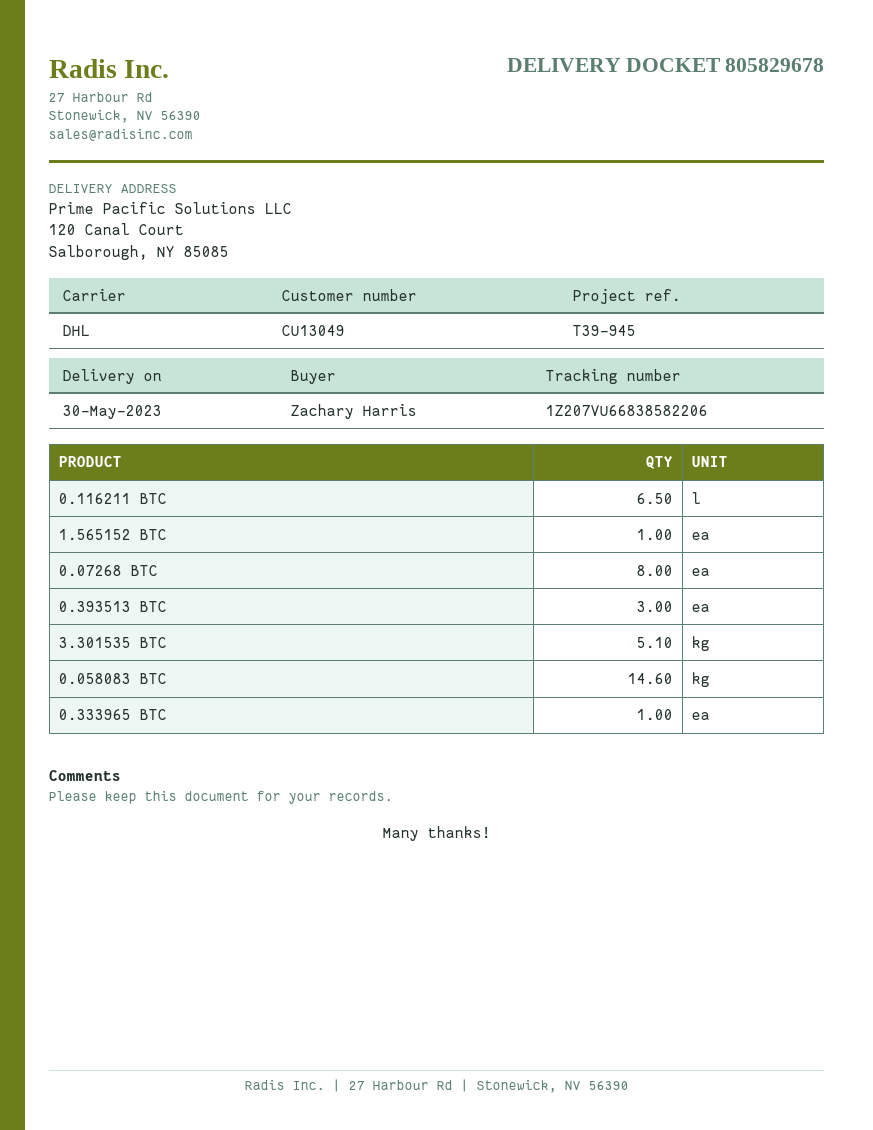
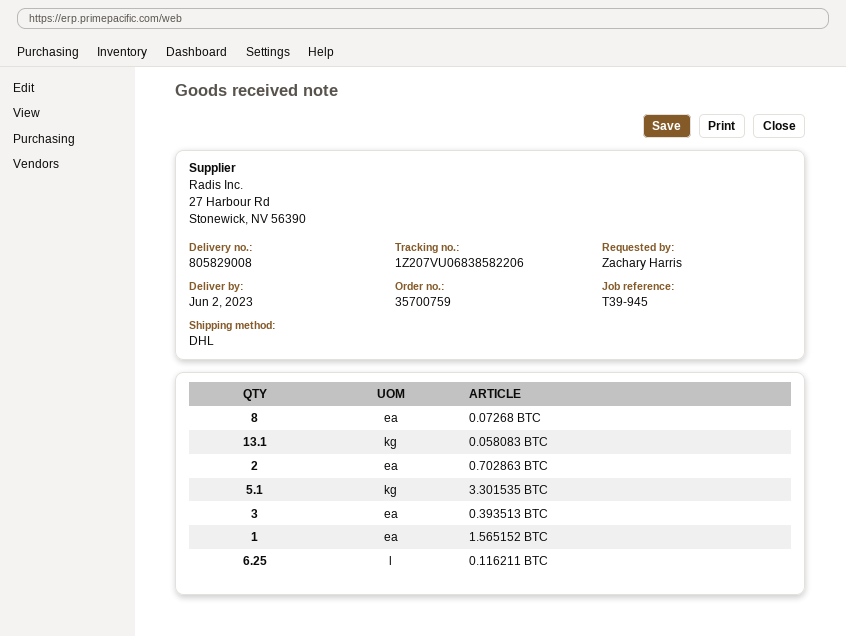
delivery note number: 805829678 -> 805829008
delivery date: 2023-05-30 -> 2023-06-02
tracking number: 1Z207VU66838582206 -> 1Z207VU06838582206
0.116211 BTC: 6.5 -> 6.25
0.058083 BTC: 14.6 -> 13.1
0.333965 BTC: 1 -> none
0.702863 BTC: none -> 2

